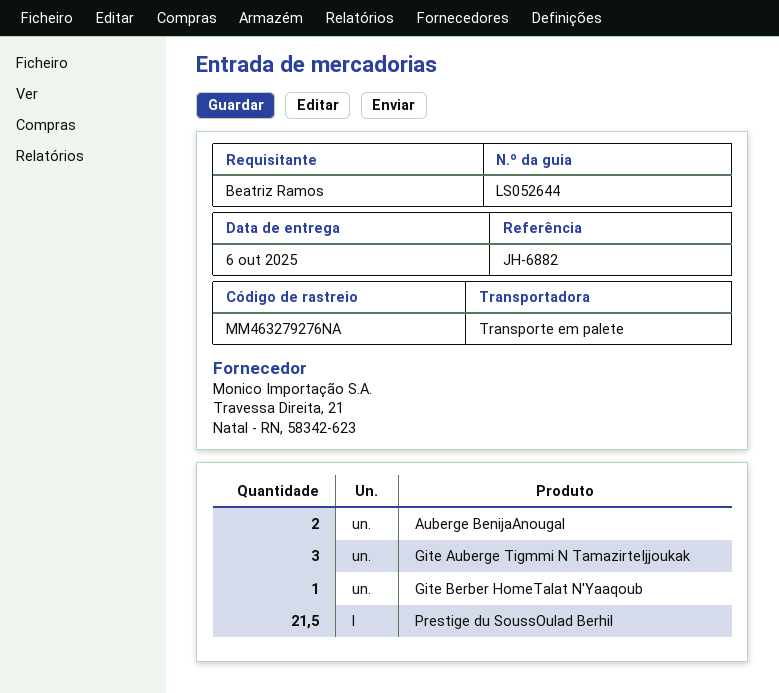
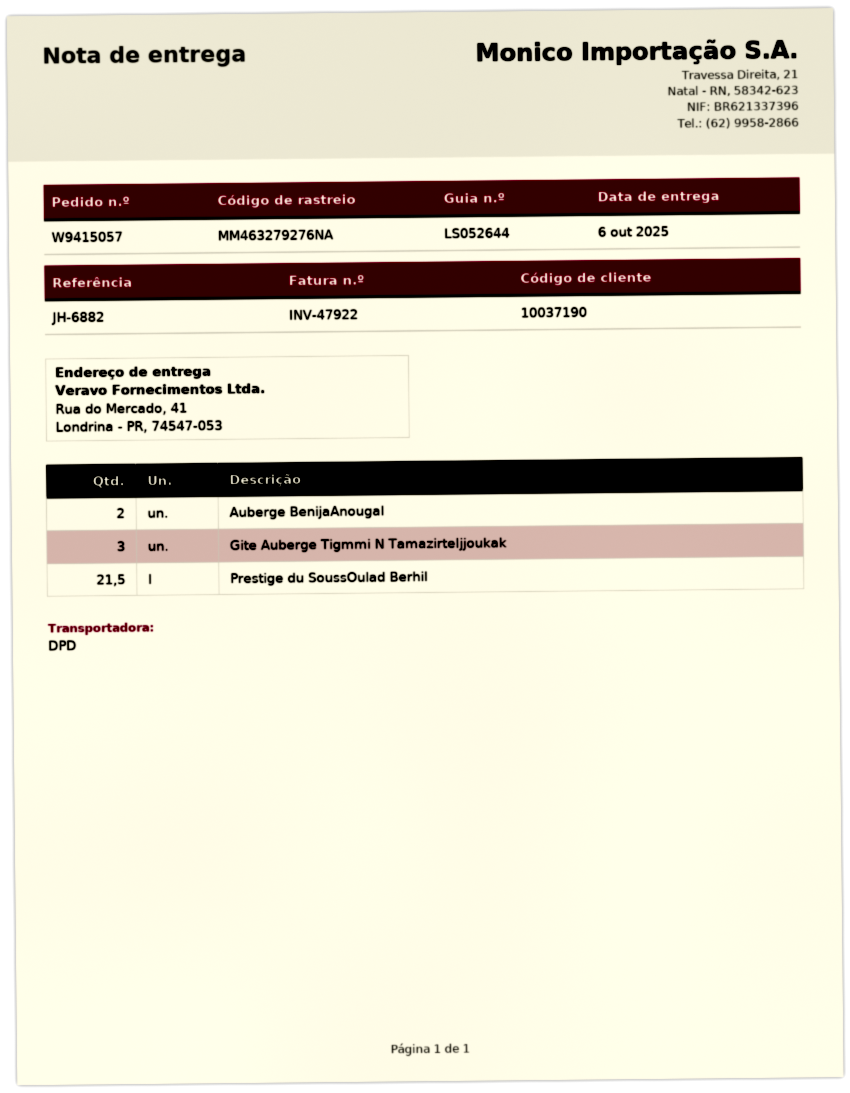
shipping method: pallet freight -> DPD
Gite Berber HomeTalat N'Yaaqoub: 1 -> none

